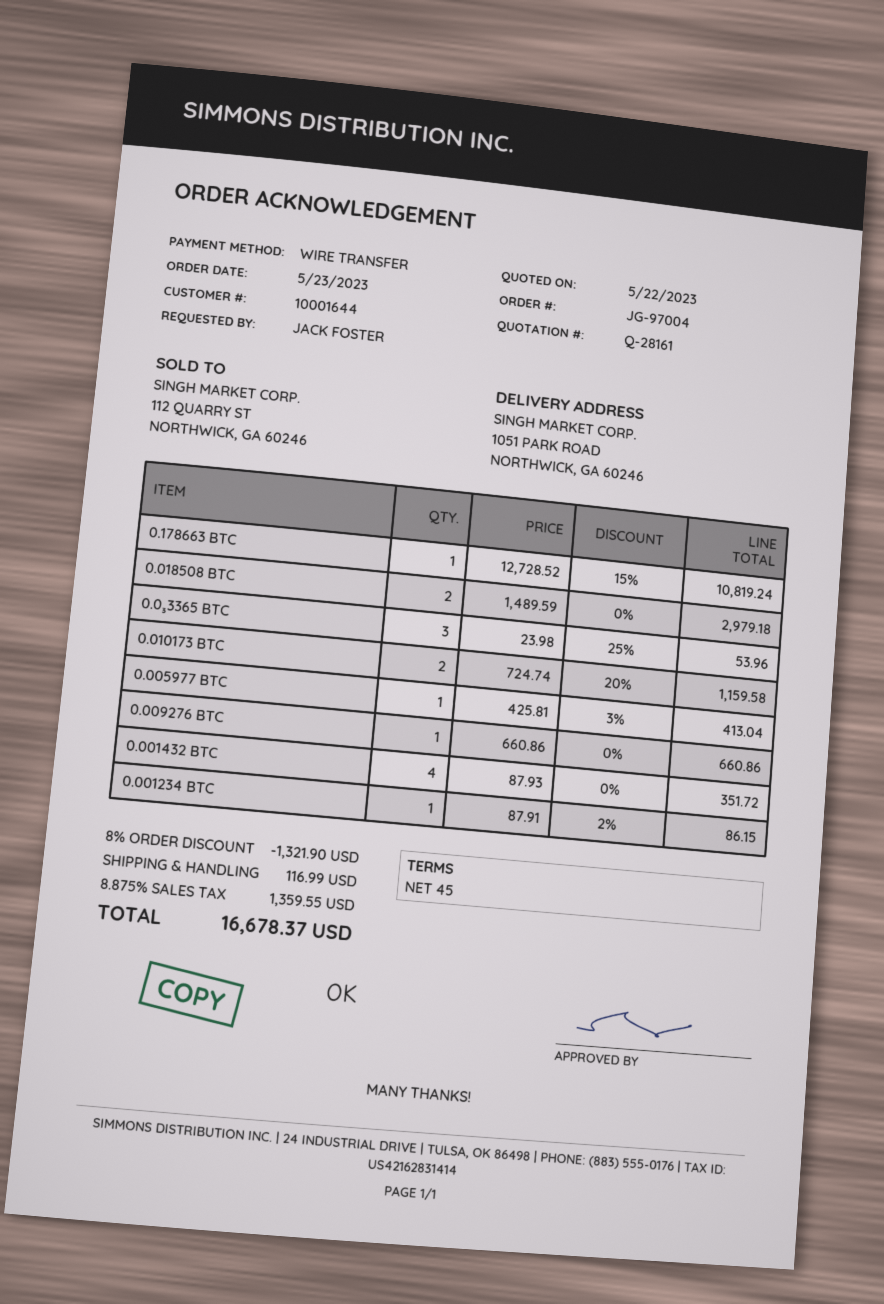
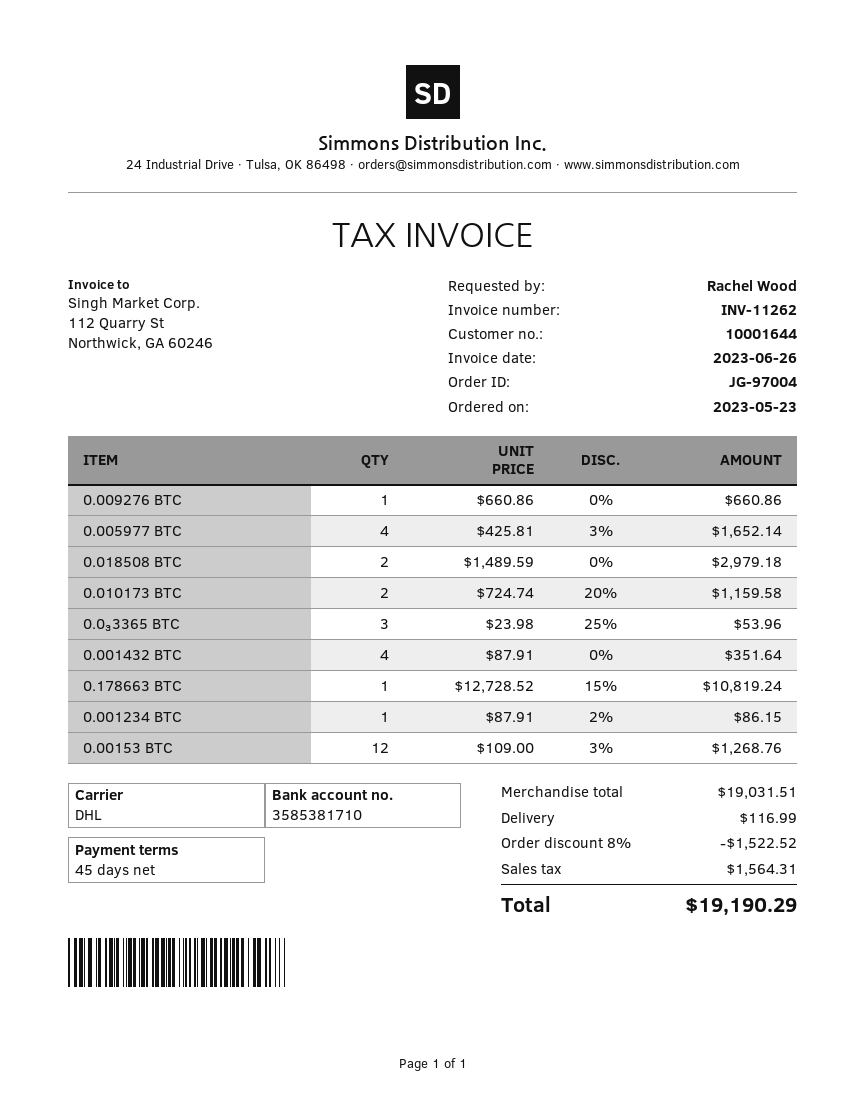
ordered by: JACK FOSTER -> Rachel Wood
0.005977 BTC: 1 x 425.81 - 3% = 413.04 -> 4 x 425.81 - 3% = 1652.14
0.001432 BTC: 4 x 87.93 = 351.72 -> 4 x 87.91 = 351.64
0.00153 BTC: none -> 12 x 109.00 - 3% = 1268.76
discount: 8% = 1321.90 -> 8% = 1522.52
tax: 1359.55 -> 1564.31
total: 16678.37 -> 19190.29

